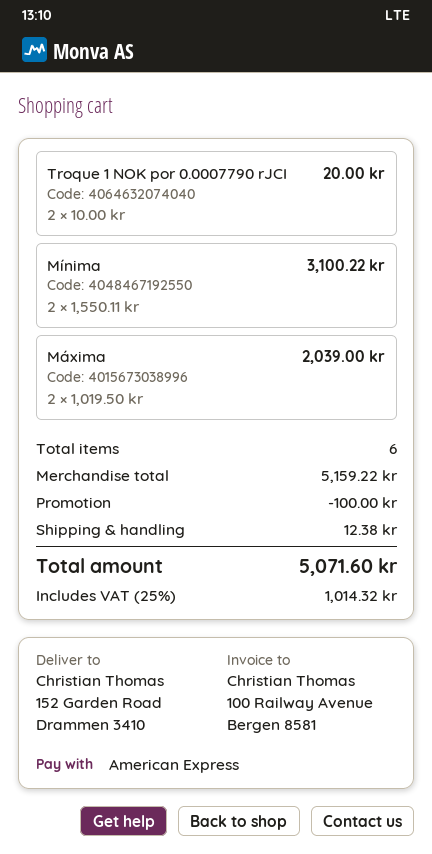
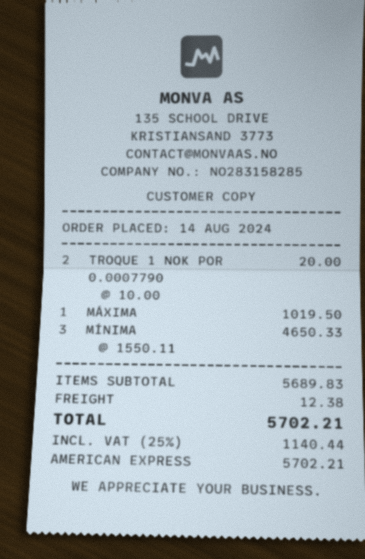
Mínima: 2 x 1550.11 = 3100.22 -> 3 x 1550.11 = 4650.33
Máxima: 2 x 1019.50 = 2039.00 -> 1 x 1019.50 = 1019.50
subtotal: 5159.22 -> 5689.83
discount: 100.00 -> none
tax: 25% = 1014.32 -> 25% = 1140.44
total: 5071.60 -> 5702.21

